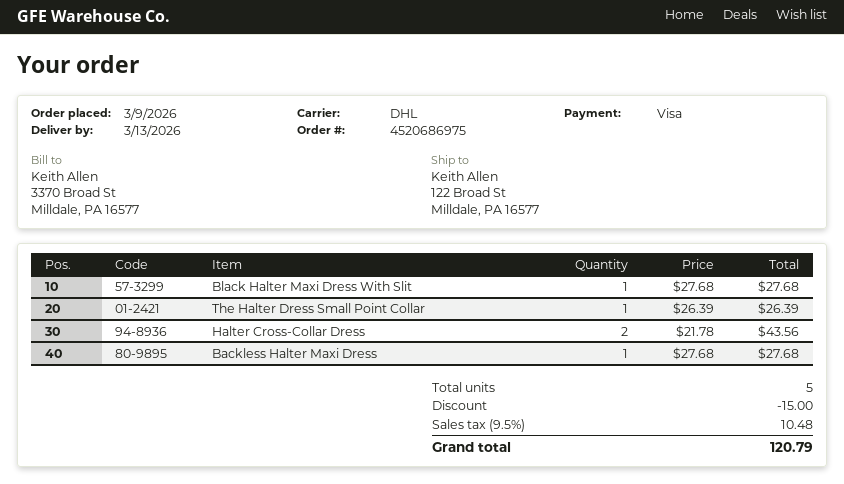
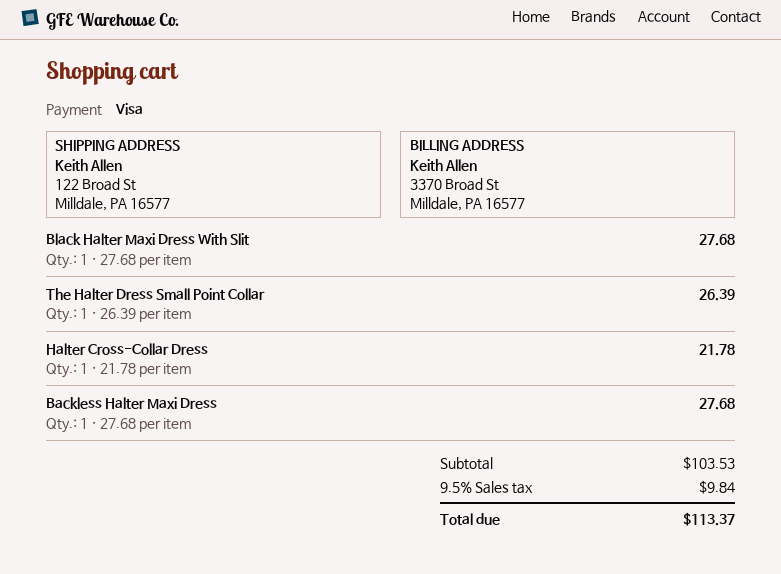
Halter Cross-Collar Dress: 2 x 21.78 = 43.56 -> 1 x 21.78 = 21.78
discount: 15.00 -> none
tax: 9.5% = 10.48 -> 9.5% = 9.84
total: 120.79 -> 113.37

